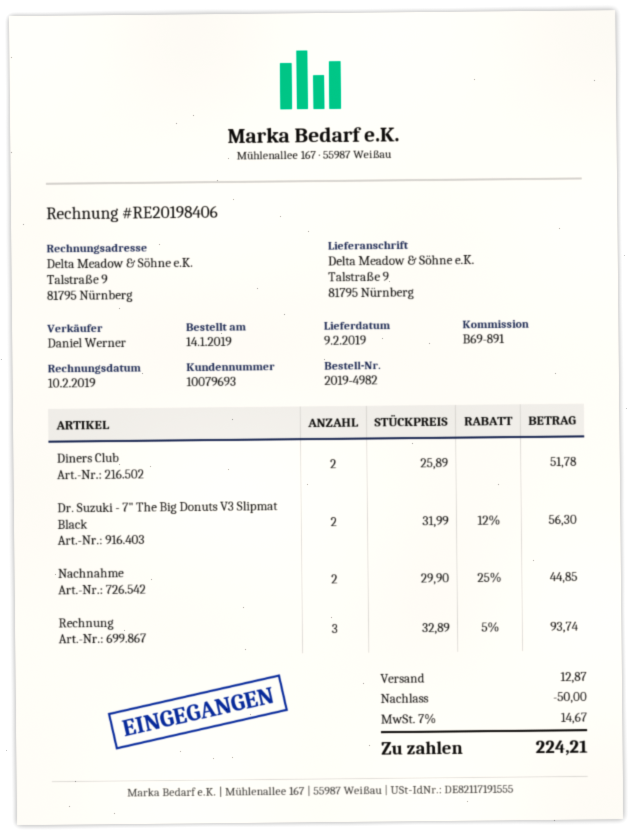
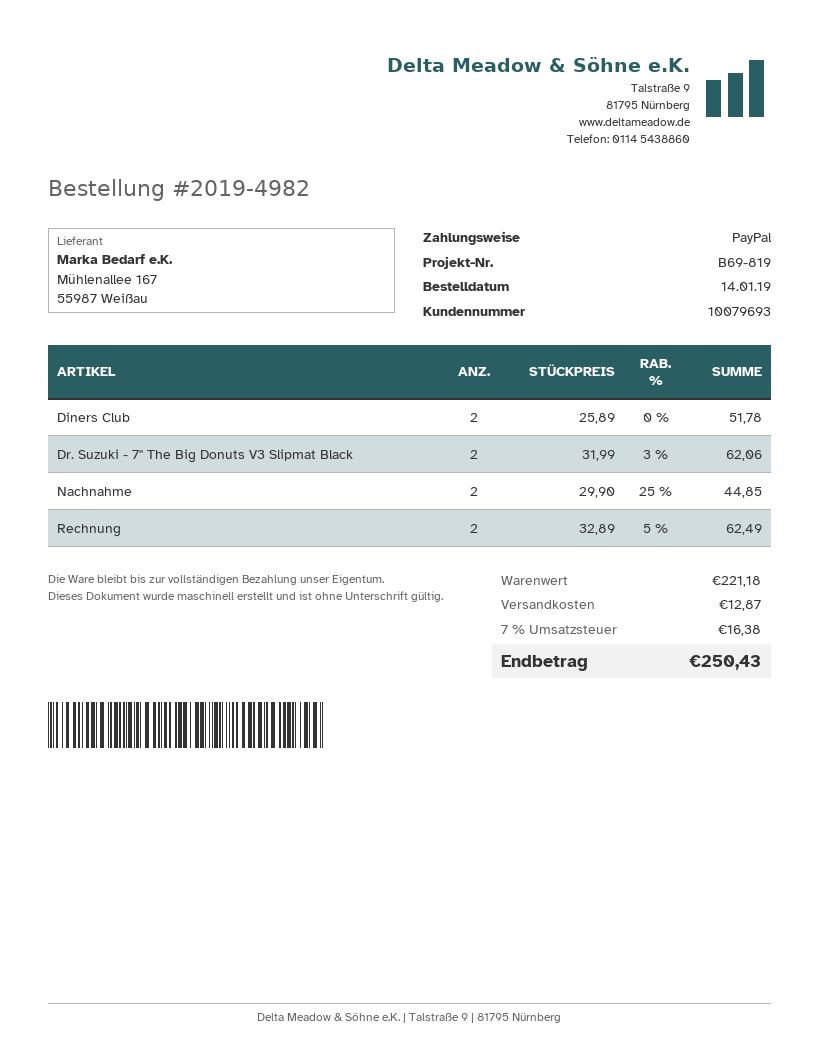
reference: B69-891 -> B69-819
Dr. Suzuki - 7" The Big Donuts V3 Slipmat Black: 2 x 31.99 - 12% = 56.30 -> 2 x 31.99 - 3% = 62.06
Rechnung: 3 x 32.89 - 5% = 93.74 -> 2 x 32.89 - 5% = 62.49
discount: 50.00 -> none
tax: 7% = 14.67 -> 7% = 16.38
total: 224.21 -> 250.43

